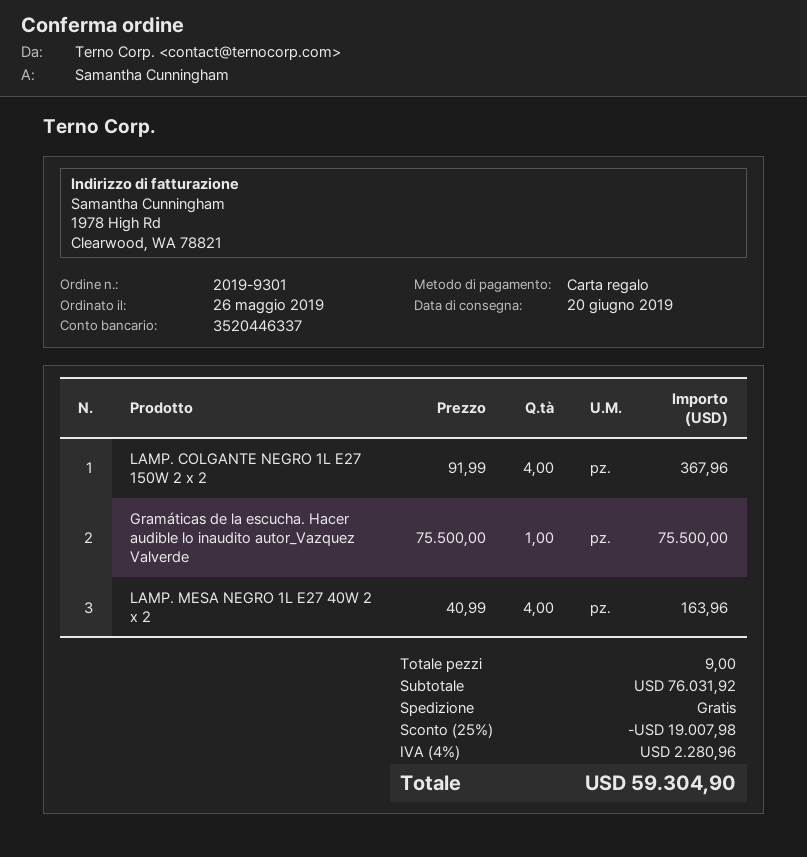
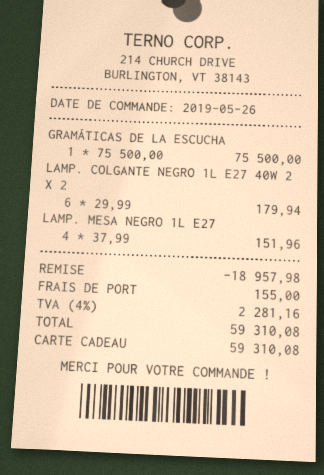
LAMP. COLGANTE NEGRO 1L E27 150W 2 x 2: 4 x 91.99 = 367.96 -> none
LAMP. MESA NEGRO 1L E27 40W 2 x 2: 4 x 40.99 = 163.96 -> 4 x 37.99 = 151.96
LAMP. COLGANTE NEGRO 1L E27 40W 2 X 2: none -> 6 x 29.99 = 179.94
discount: 19007.98 -> 18957.98
shipping: 0.00 -> 155.00
tax: 4% = 2280.96 -> 4% = 2281.16
total: 59304.90 -> 59310.08

